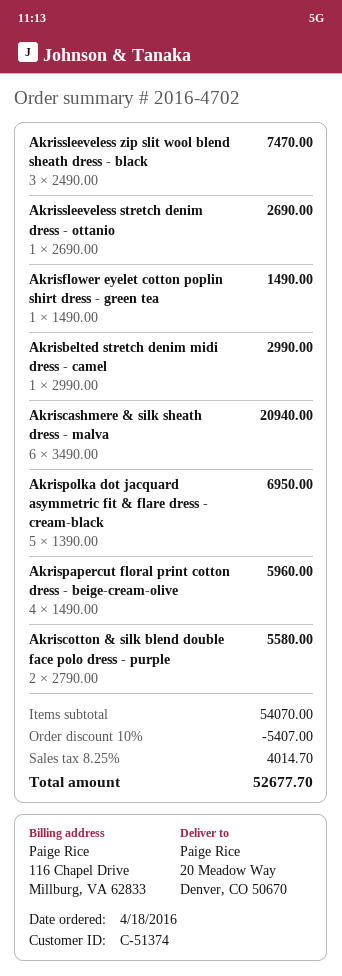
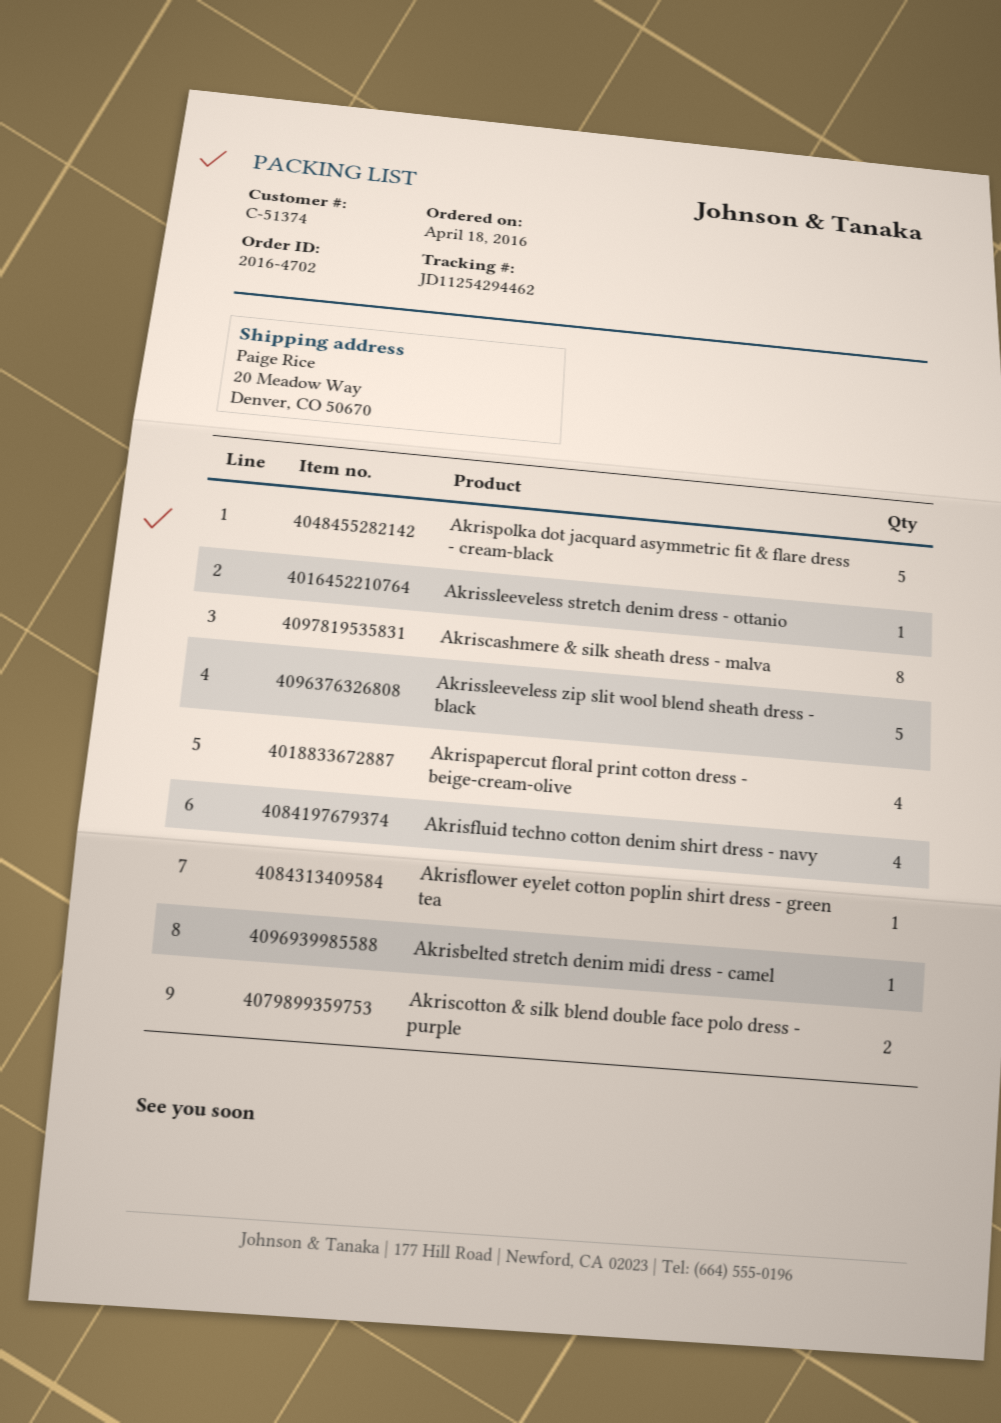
Akrissleeveless zip slit wool blend sheath dress - black: 3 -> 5
Akriscashmere & silk sheath dress - malva: 6 -> 8
Akrisfluid techno cotton denim shirt dress - navy: none -> 4

